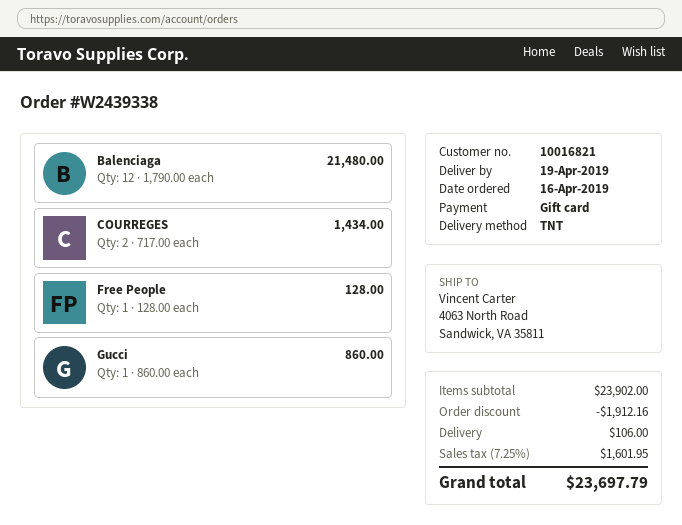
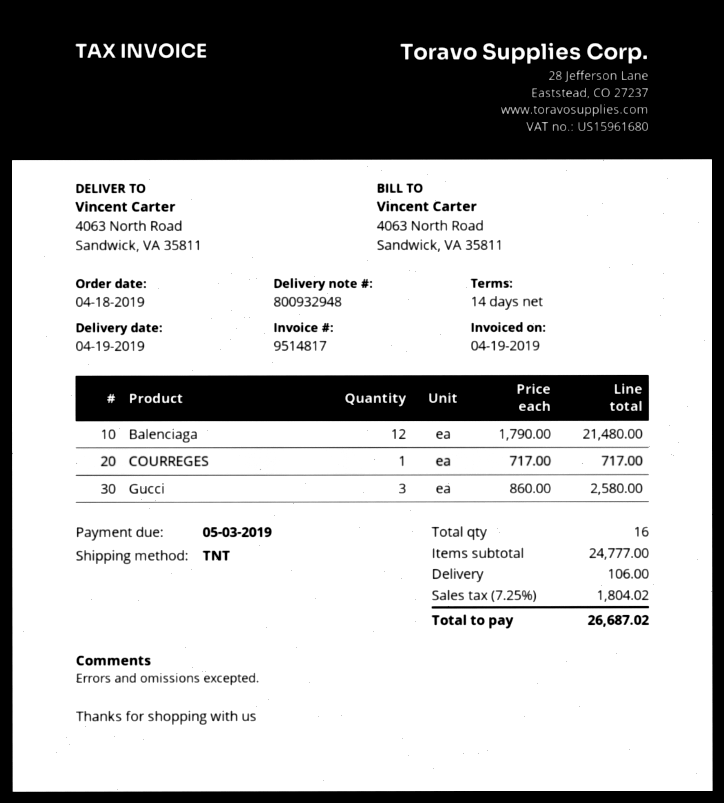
order date: 2019-04-16 -> 2019-04-18
COURREGES: 2 x 717.00 = 1434.00 -> 1 x 717.00 = 717.00
Free People: 1 x 128.00 = 128.00 -> none
Gucci: 1 x 860.00 = 860.00 -> 3 x 860.00 = 2580.00
subtotal: 23902.00 -> 24777.00
discount: 1912.16 -> none
tax: 7.25% = 1601.95 -> 7.25% = 1804.02
total: 23697.79 -> 26687.02

